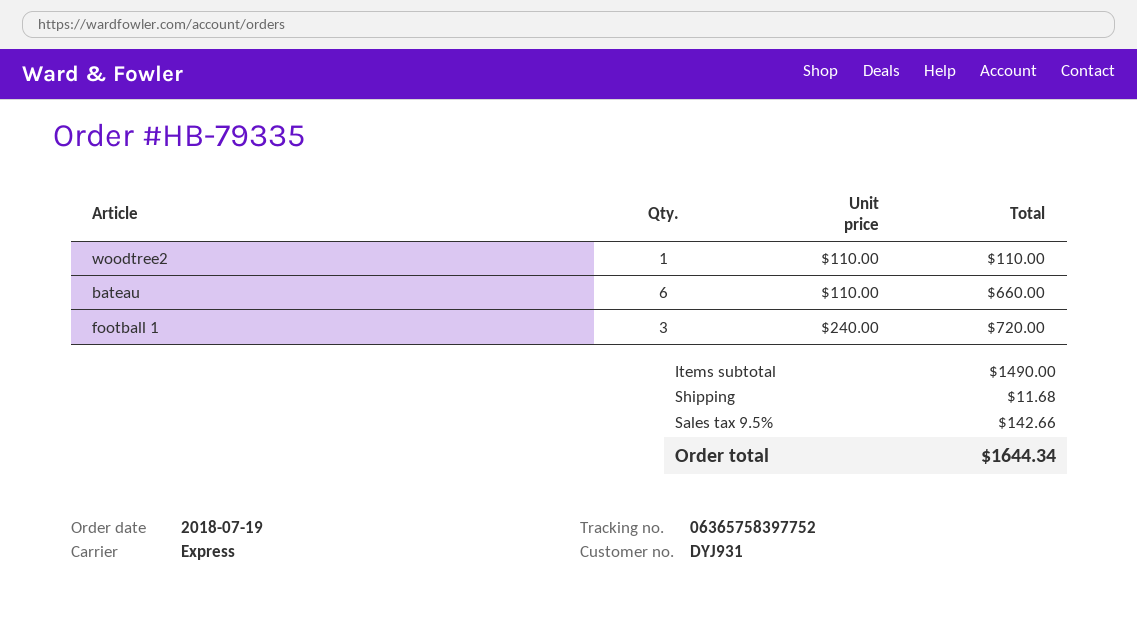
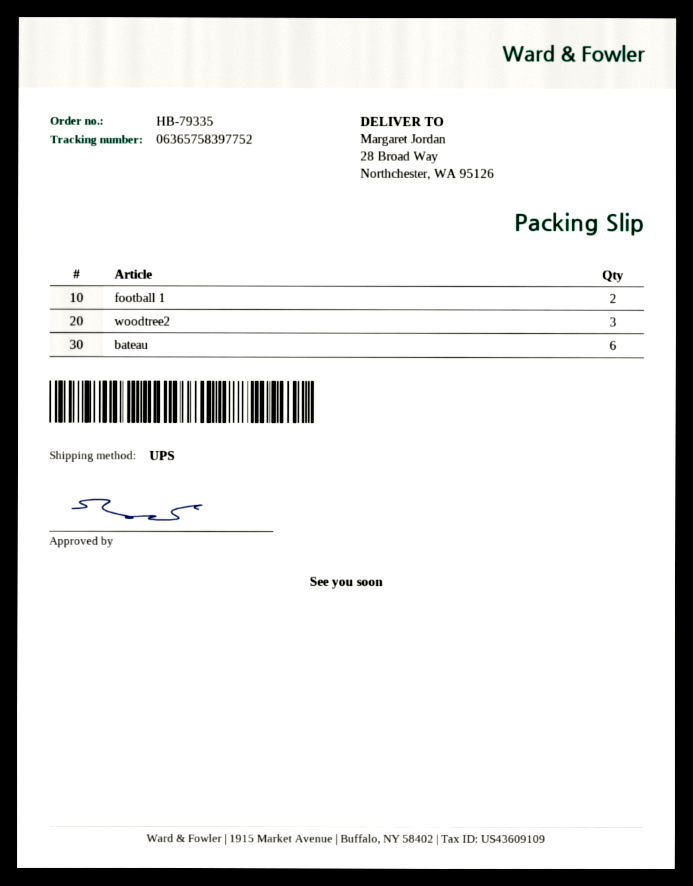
shipping method: express -> UPS
woodtree2: 1 -> 3
football 1: 3 -> 2

